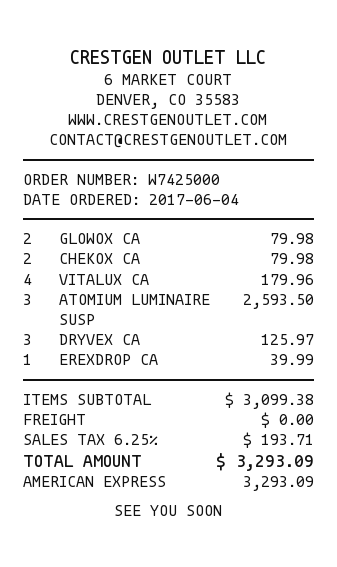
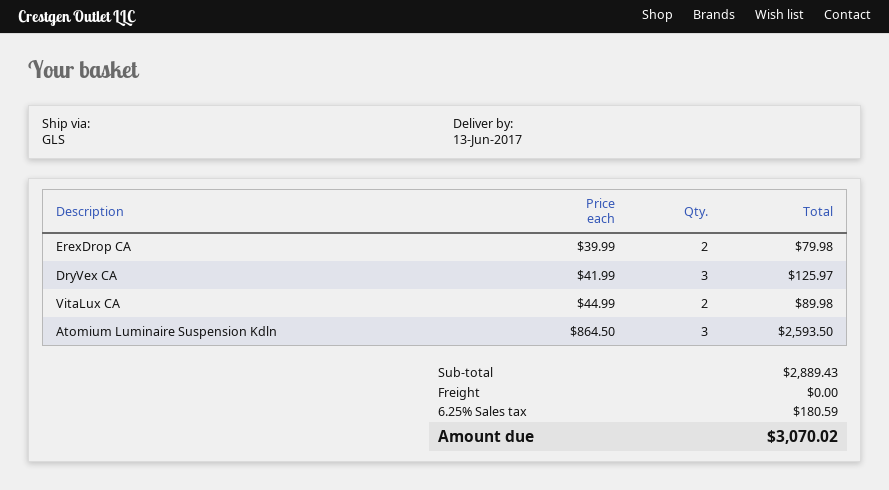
GLOWOX CA: 2 for 79.98 -> none
CHEKOX CA: 2 for 79.98 -> none
VITALUX CA: 4 for 179.96 -> 2 for 89.98
EREXDROP CA: 1 for 39.99 -> 2 for 79.98
subtotal: 3099.38 -> 2889.43
tax: 6.25% = 193.71 -> 6.25% = 180.59
total: 3293.09 -> 3070.02

